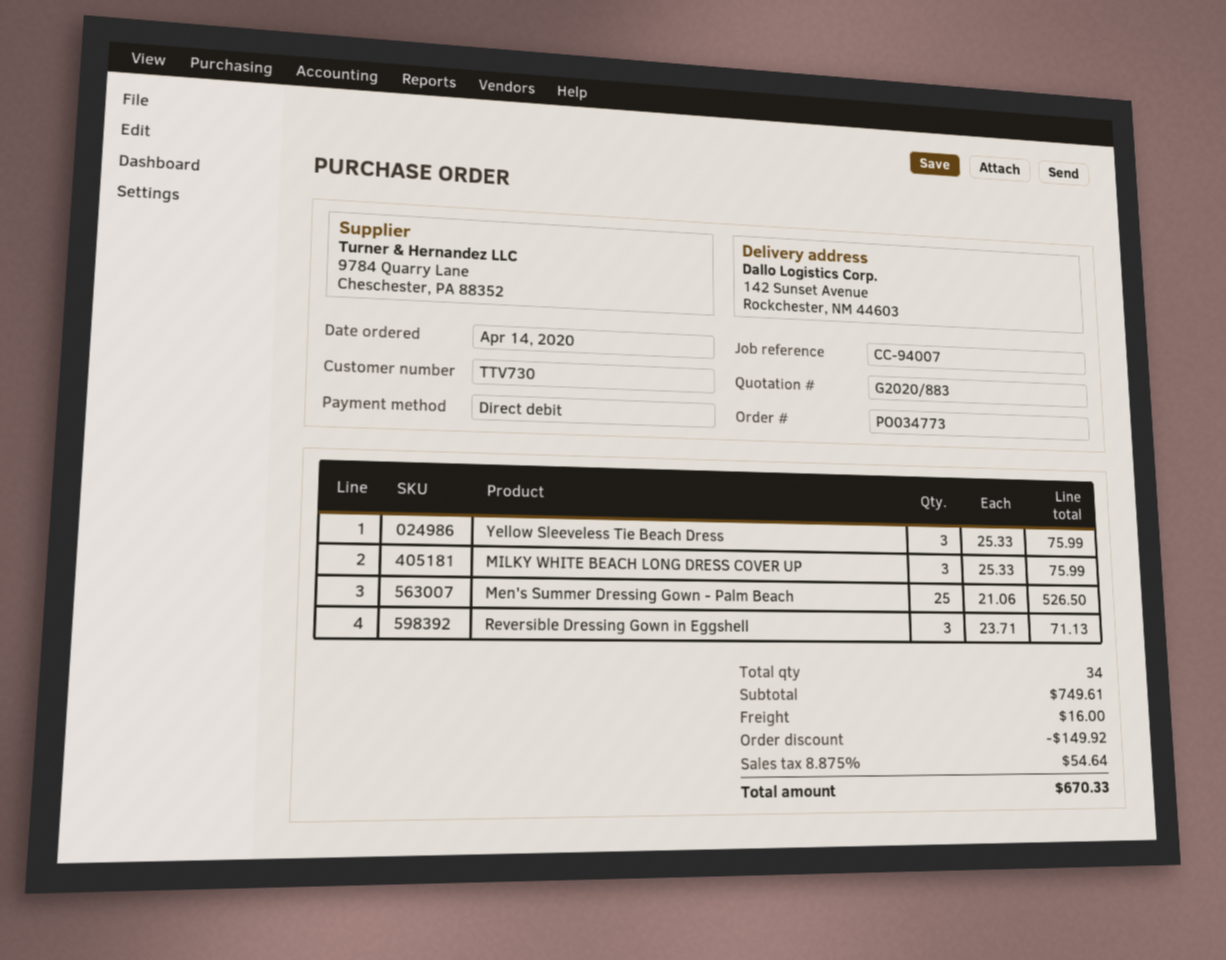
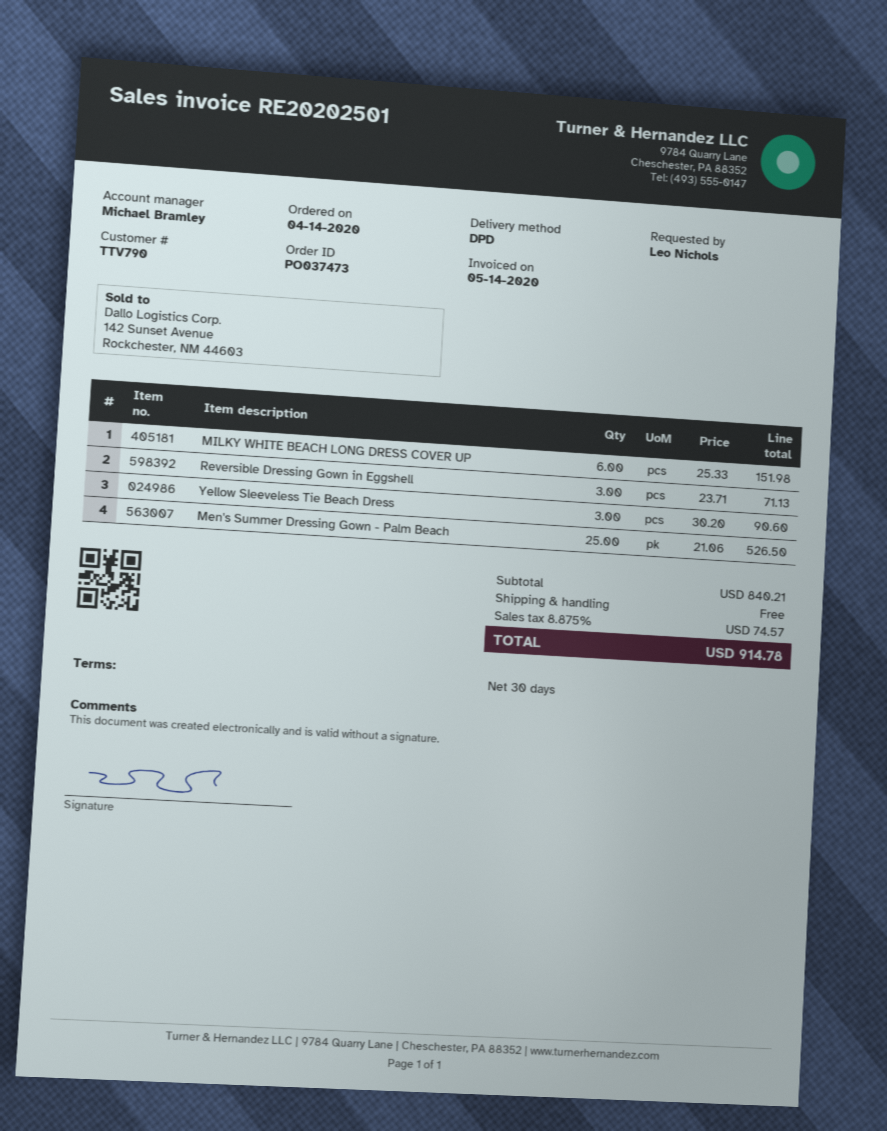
order number: PO034773 -> PO037473
customer number: TTV730 -> TTV790
Yellow Sleeveless Tie Beach Dress: 3 x 25.33 = 75.99 -> 3 x 30.20 = 90.60
MILKY WHITE BEACH LONG DRESS COVER UP: 3 x 25.33 = 75.99 -> 6 x 25.33 = 151.98
subtotal: 749.61 -> 840.21
discount: 149.92 -> none
shipping: 16.00 -> 0.00
tax: 8.875% = 54.64 -> 8.875% = 74.57
total: 670.33 -> 914.78

